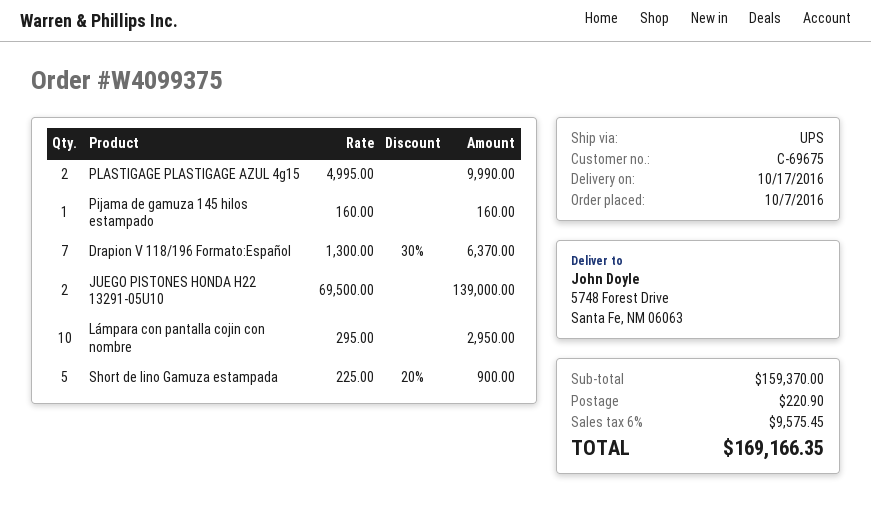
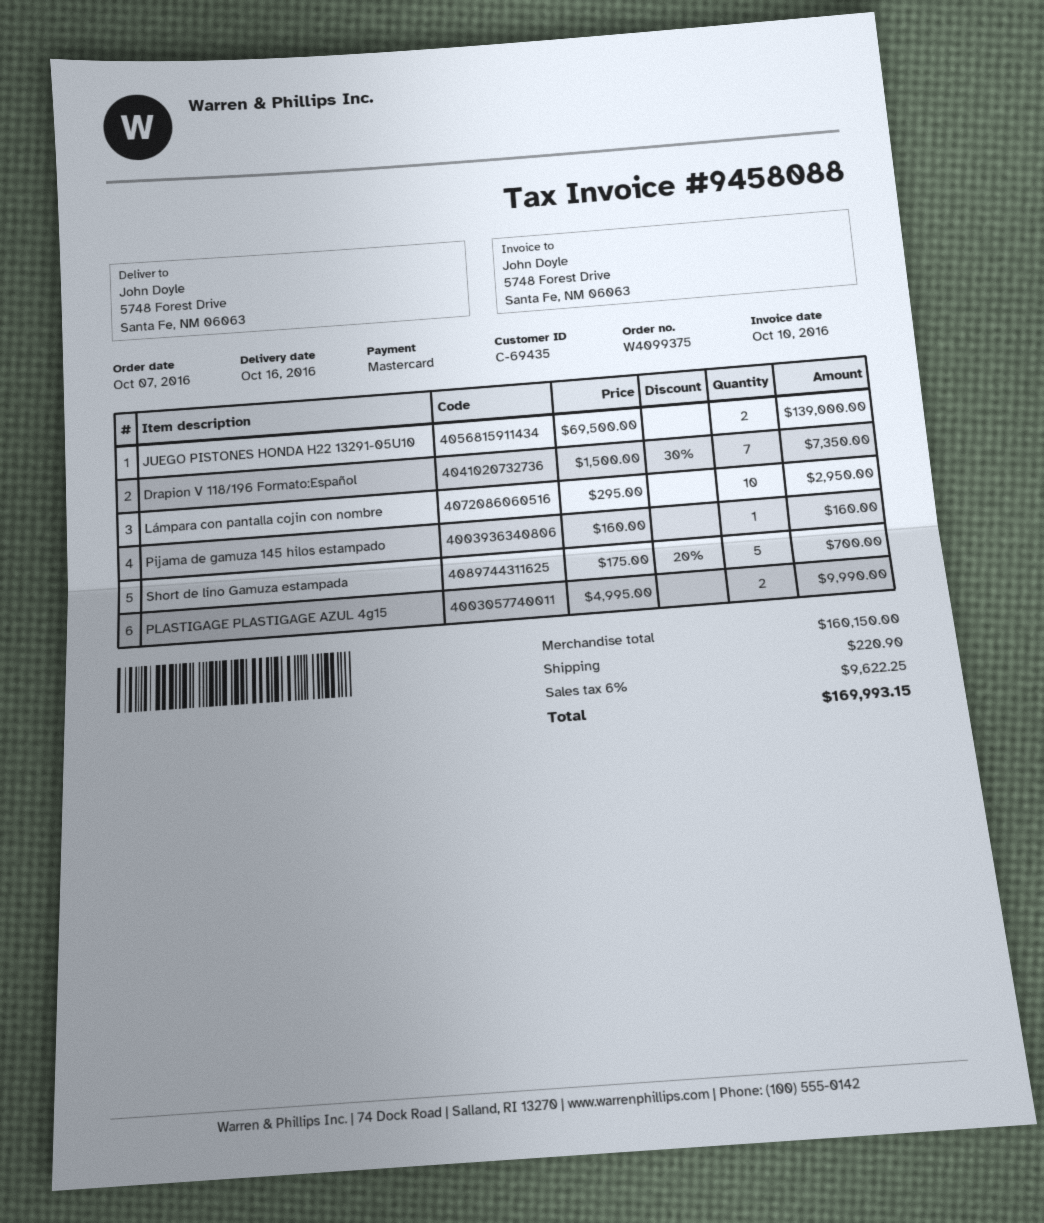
delivery date: 2016-10-17 -> 2016-10-16
customer number: C-69675 -> C-69435
Drapion V 118/196 Formato:Español: 7 x 1300.00 - 30% = 6370.00 -> 7 x 1500.00 - 30% = 7350.00
Short de lino Gamuza estampada: 5 x 225.00 - 20% = 900.00 -> 5 x 175.00 - 20% = 700.00
subtotal: 159370.00 -> 160150.00
tax: 6% = 9575.45 -> 6% = 9622.25
total: 169166.35 -> 169993.15

